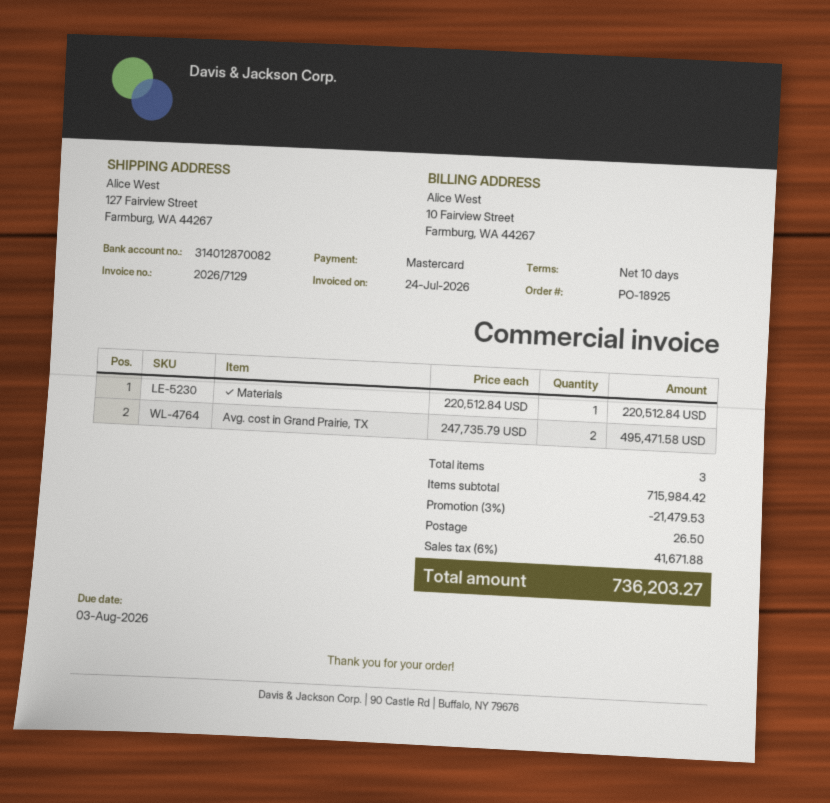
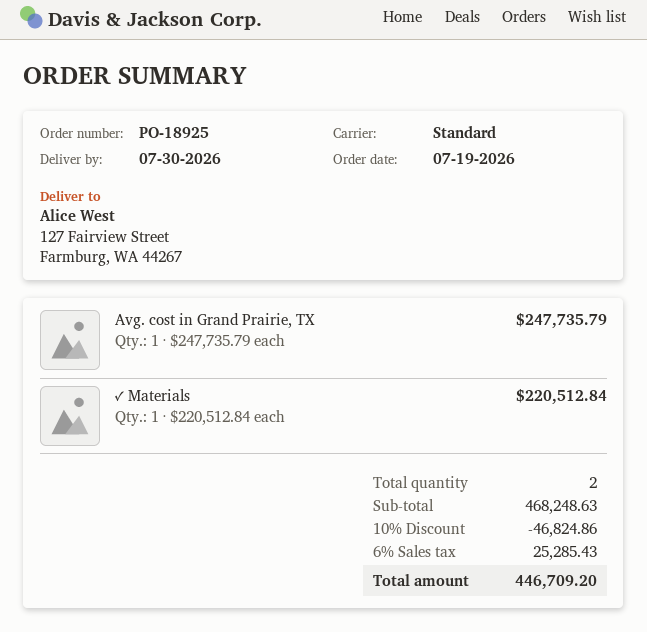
Avg. cost in Grand Prairie, TX: 2 x 247735.79 = 495471.58 -> 1 x 247735.79 = 247735.79
total quantity: 3 -> 2
subtotal: 715984.42 -> 468248.63
discount: 3% = 21479.53 -> 10% = 46824.86
shipping: 26.50 -> none
tax: 6% = 41671.88 -> 6% = 25285.43
total: 736203.27 -> 446709.20

